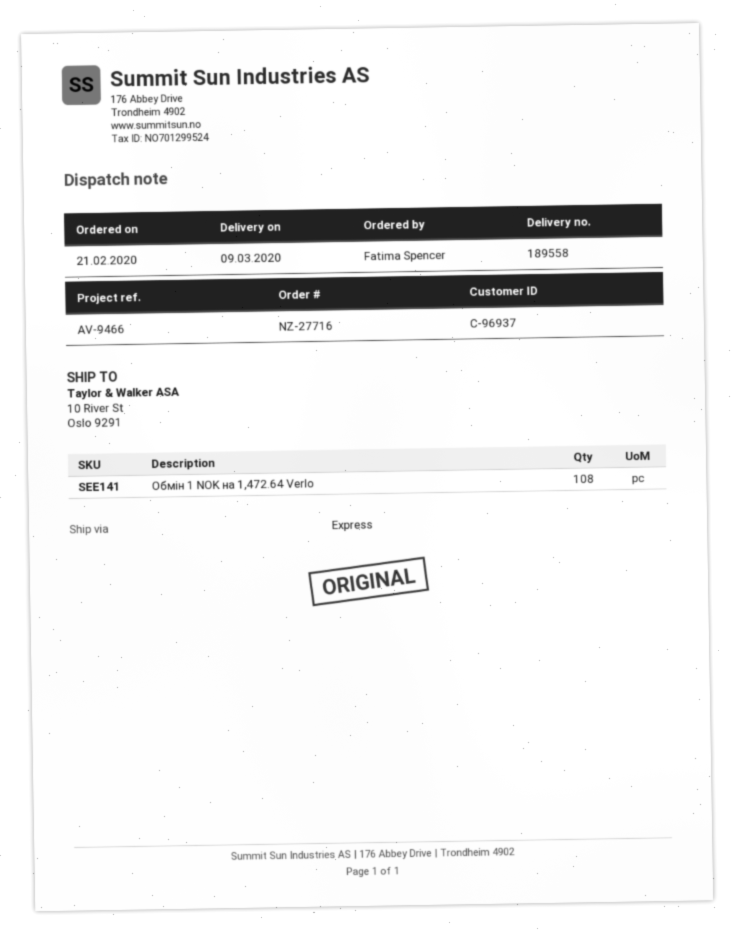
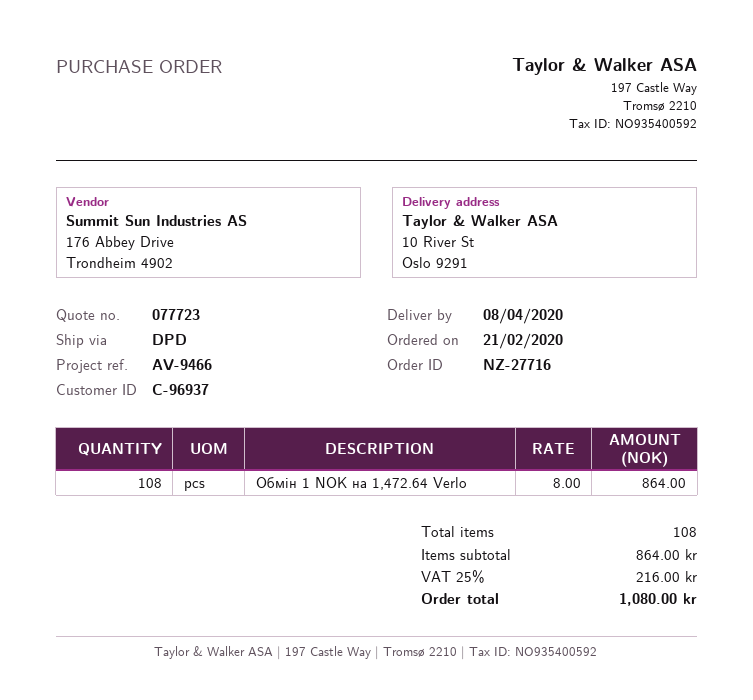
delivery date: 2020-03-09 -> 2020-04-08
shipping method: express -> DPD

